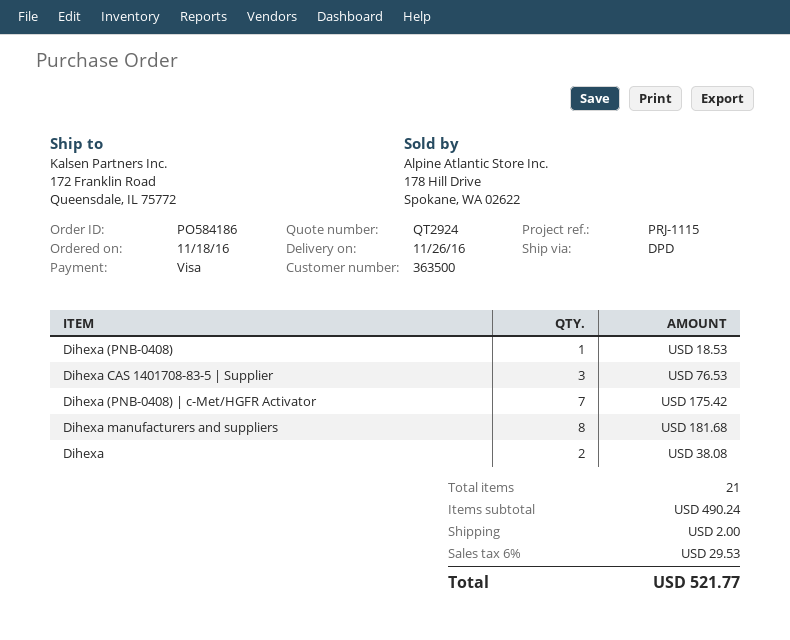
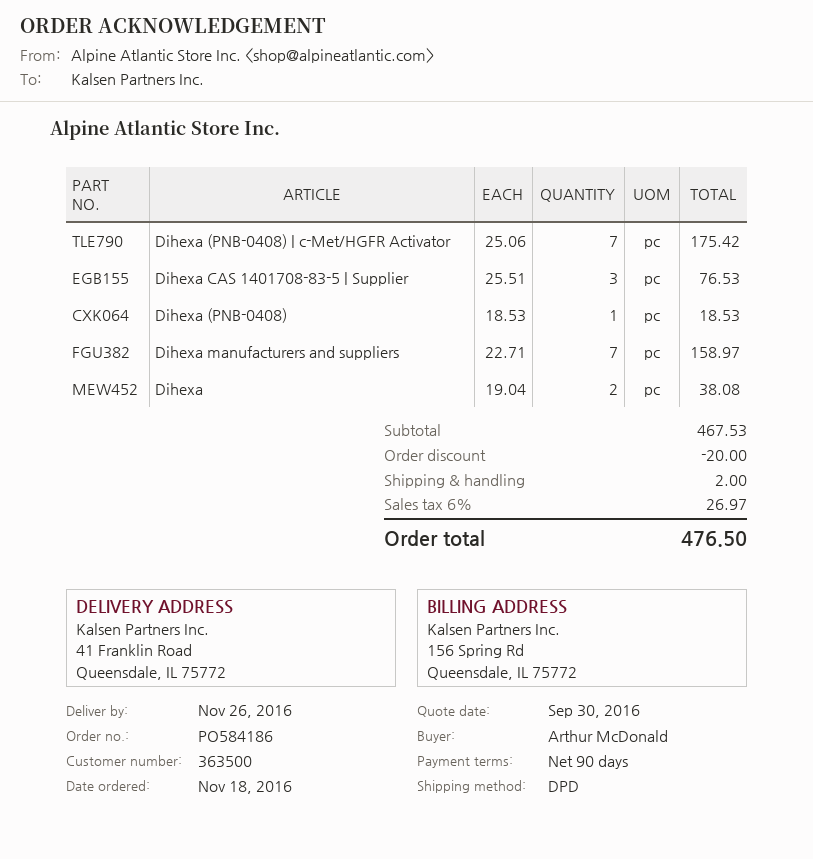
ship to: 172 Franklin Road, Queensdale, IL 75772 -> 41 Franklin Road, Queensdale, IL 75772
Dihexa manufacturers and suppliers: 8 for 181.68 -> 7 for 158.97
subtotal: 490.24 -> 467.53
discount: none -> 20.00
tax: 6% = 29.53 -> 6% = 26.97
total: 521.77 -> 476.50

